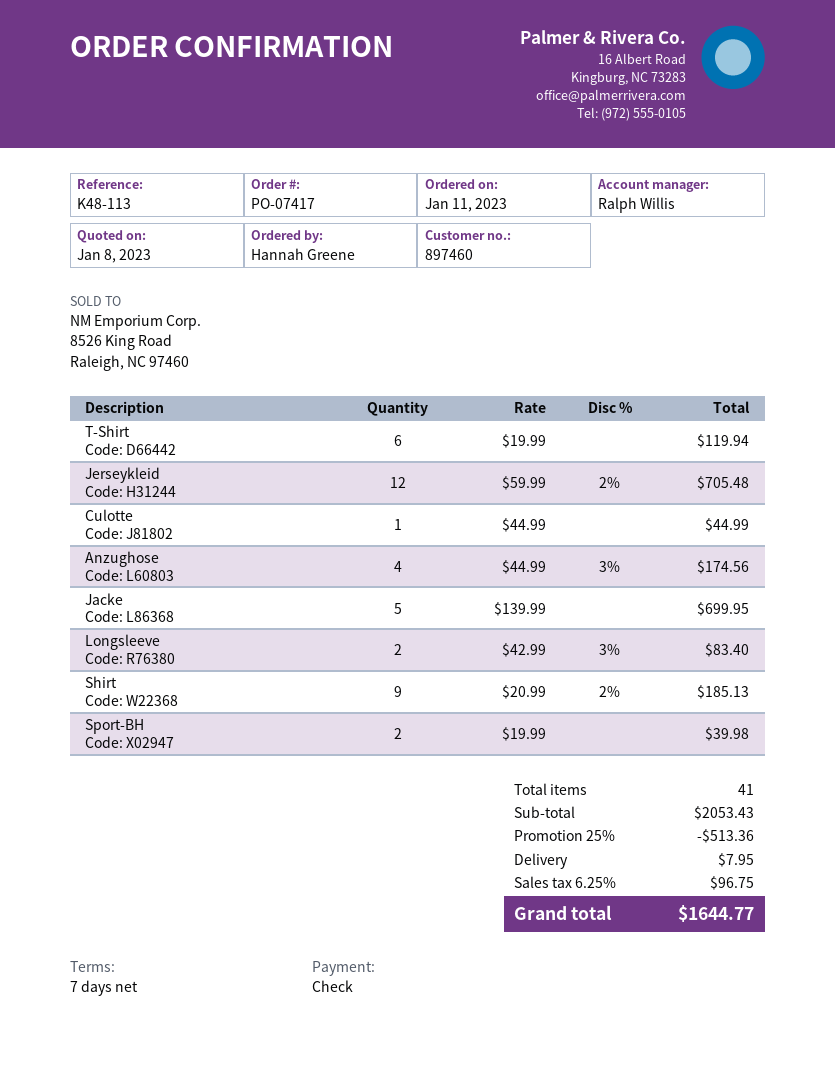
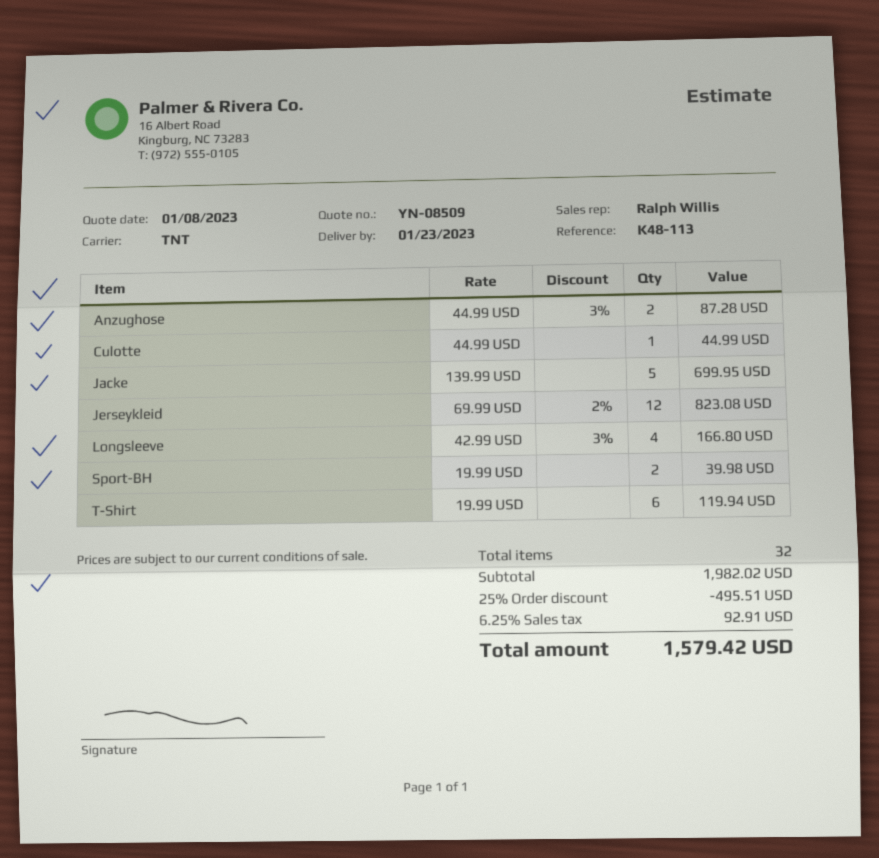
Jerseykleid: 12 x 59.99 - 2% = 705.48 -> 12 x 69.99 - 2% = 823.08
Anzughose: 4 x 44.99 - 3% = 174.56 -> 2 x 44.99 - 3% = 87.28
Longsleeve: 2 x 42.99 - 3% = 83.40 -> 4 x 42.99 - 3% = 166.80
Shirt: 9 x 20.99 - 2% = 185.13 -> none
total quantity: 41 -> 32
subtotal: 2053.43 -> 1982.02
discount: 25% = 513.36 -> 25% = 495.51
shipping: 7.95 -> none
tax: 6.25% = 96.75 -> 6.25% = 92.91
total: 1644.77 -> 1579.42

